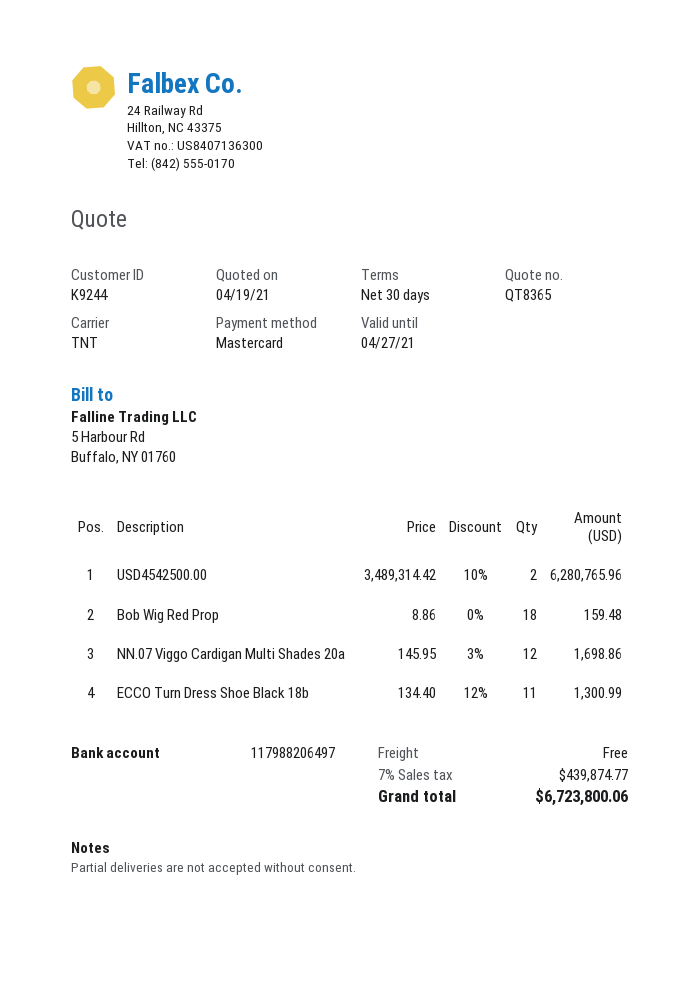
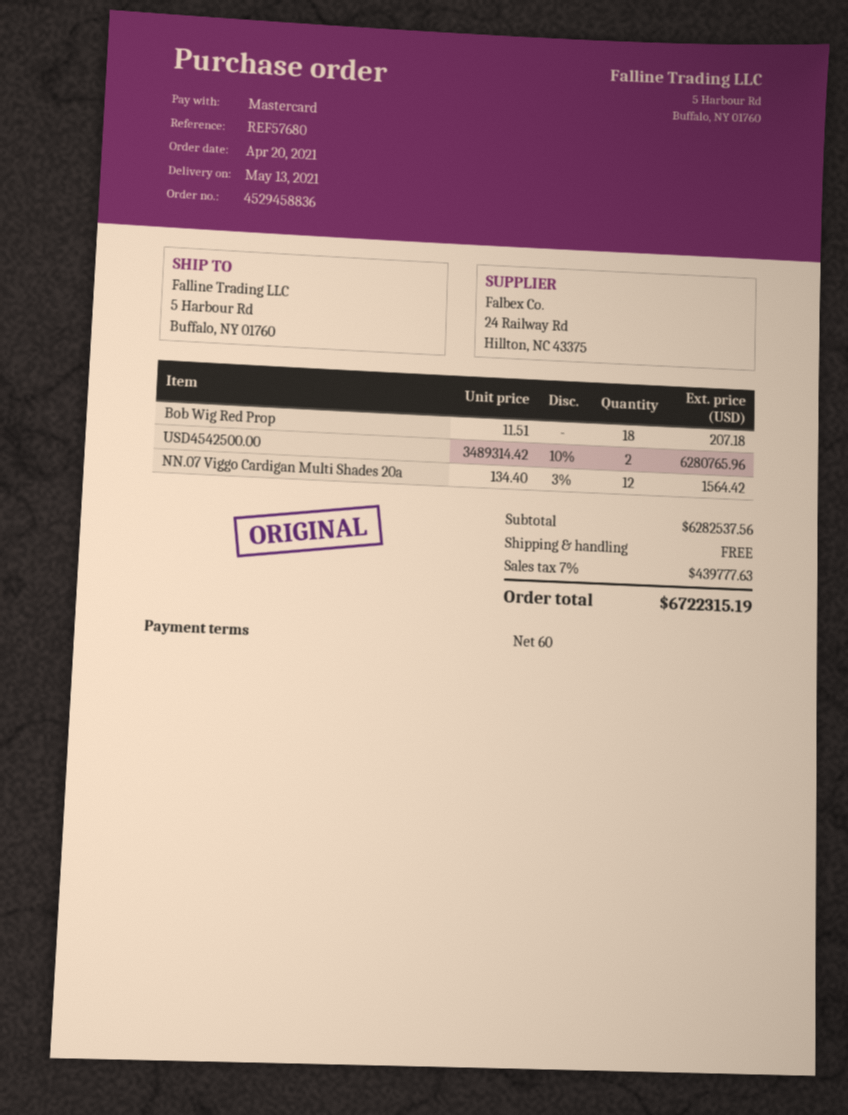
payment terms: 30 days -> 60 days
Bob Wig Red Prop: 18 x 8.86 = 159.48 -> 18 x 11.51 = 207.18
NN.07 Viggo Cardigan Multi Shades 20a: 12 x 145.95 - 3% = 1698.86 -> 12 x 134.40 - 3% = 1564.42
ECCO Turn Dress Shoe Black 18b: 11 x 134.40 - 12% = 1300.99 -> none
tax: 7% = 439874.77 -> 7% = 439777.63
total: 6723800.06 -> 6722315.19

